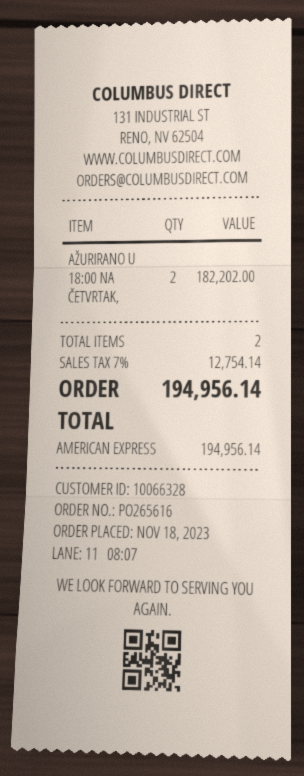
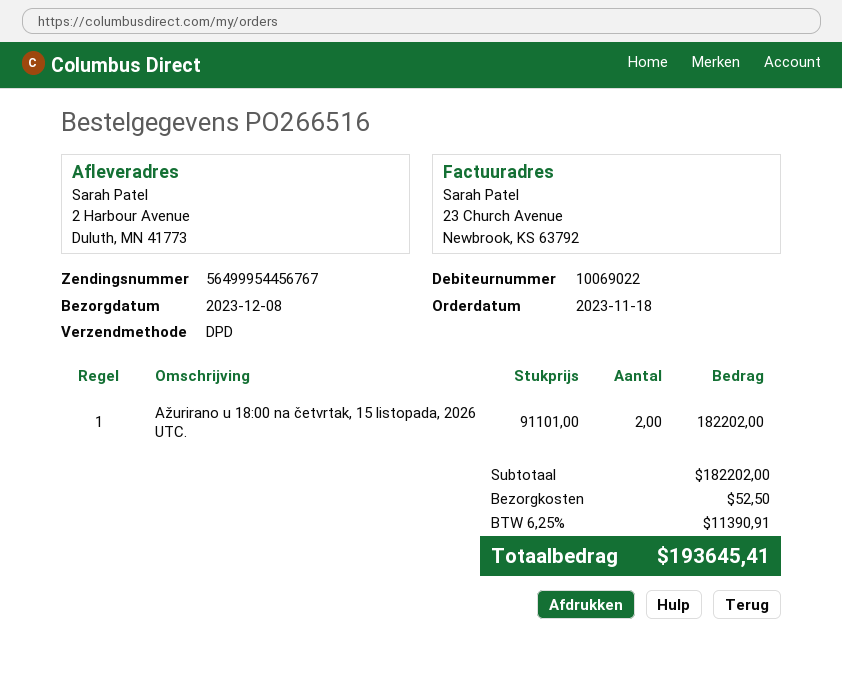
order number: PO265616 -> PO266516
customer number: 10066328 -> 10069022
shipping: none -> 52.50
tax: 7% = 12754.14 -> 6.25% = 11390.91
total: 194956.14 -> 193645.41

